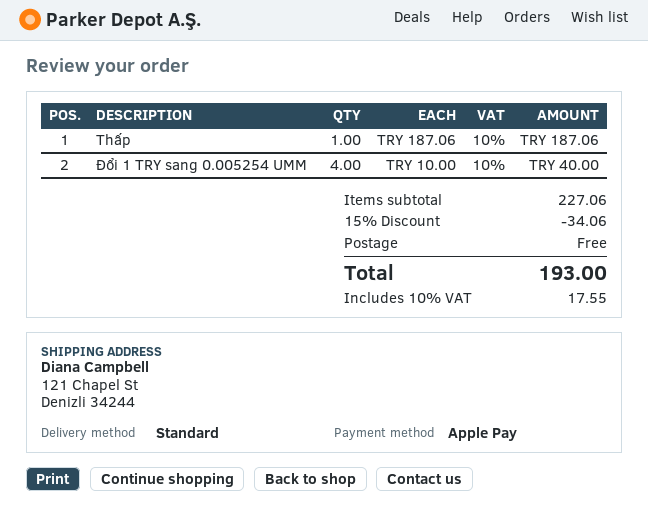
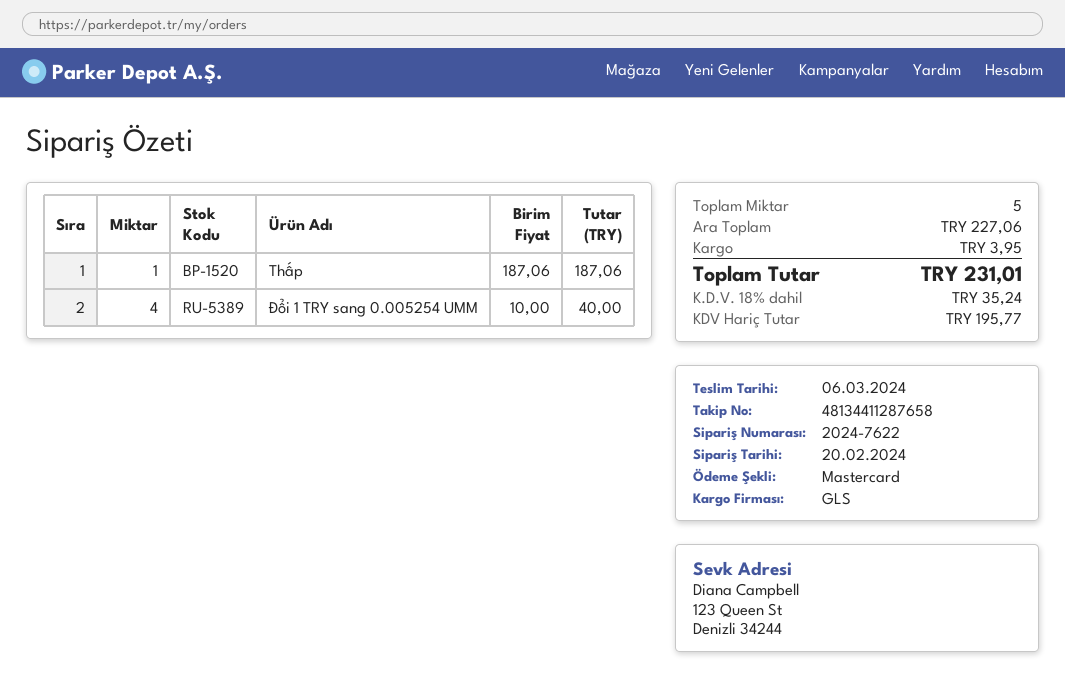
payment method: Apple Pay -> Mastercard
shipping method: standard -> GLS
ship to: 121 Chapel St, Denizli 34244 -> 123 Queen St, Denizli 34244
discount: 15% = 34.06 -> none
shipping: 0.00 -> 3.95
tax: 10% = 17.55 -> 18% = 35.24
total: 193.00 -> 231.01

